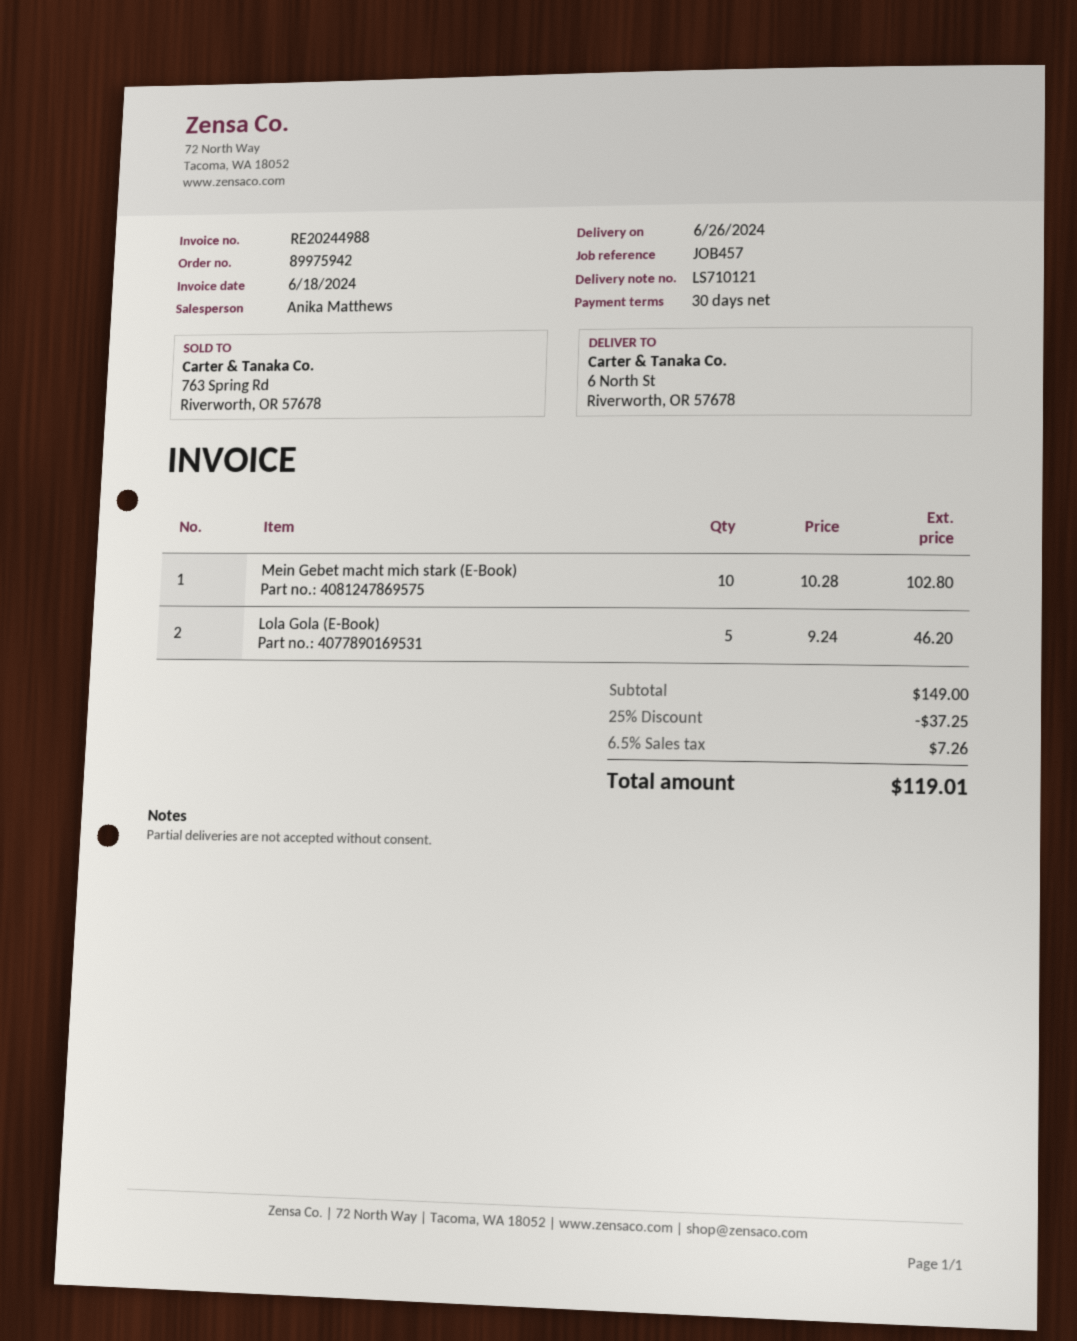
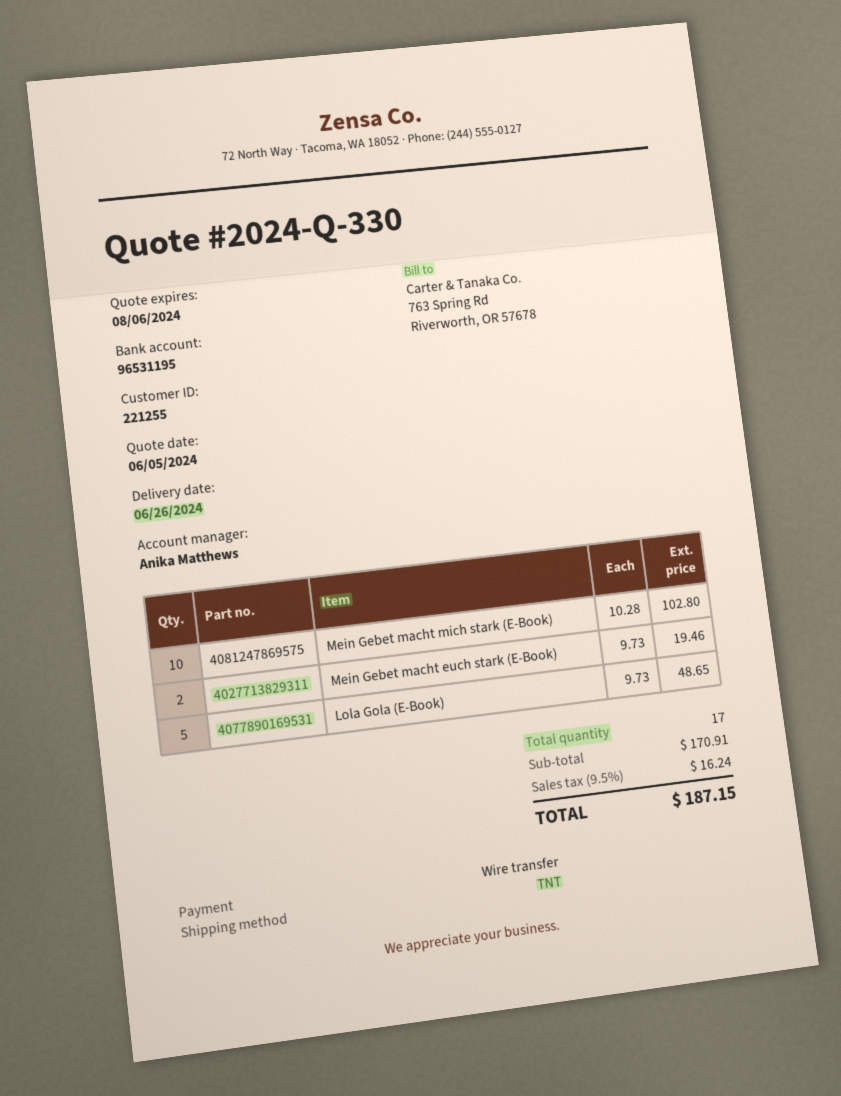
Lola Gola (E-Book): 5 x 9.24 = 46.20 -> 5 x 9.73 = 48.65
Mein Gebet macht euch stark (E-Book): none -> 2 x 9.73 = 19.46
subtotal: 149.00 -> 170.91
discount: 25% = 37.25 -> none
tax: 6.5% = 7.26 -> 9.5% = 16.24
total: 119.01 -> 187.15

